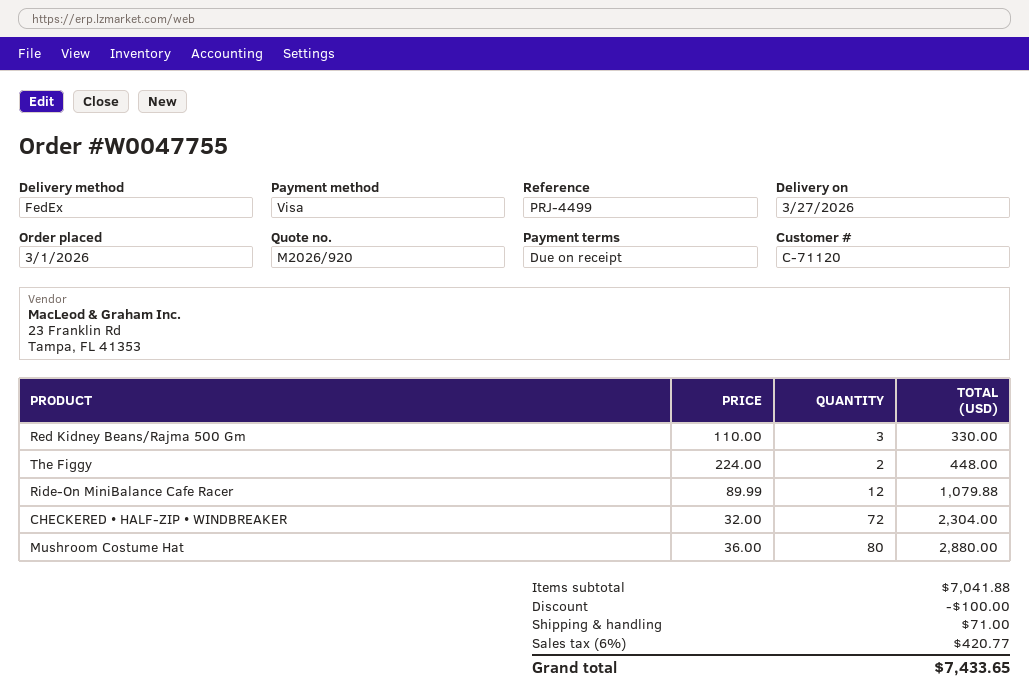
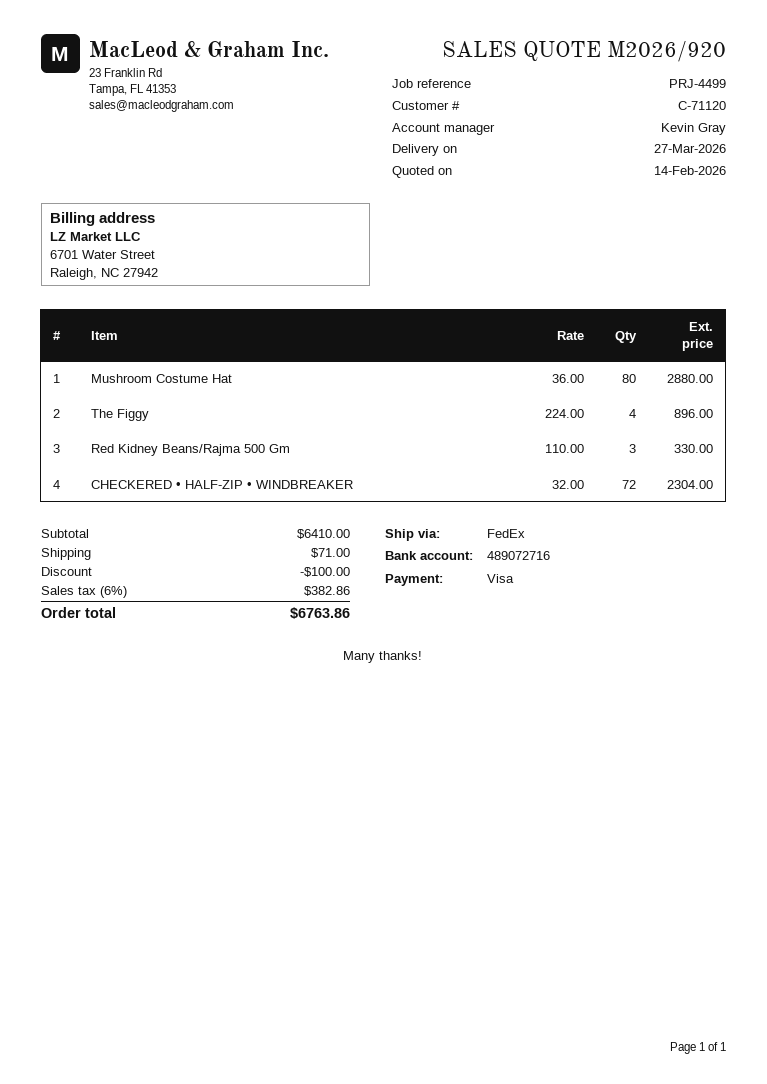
The Figgy: 2 x 224.00 = 448.00 -> 4 x 224.00 = 896.00
Ride-On MiniBalance Cafe Racer: 12 x 89.99 = 1079.88 -> none
subtotal: 7041.88 -> 6410.00
tax: 6% = 420.77 -> 6% = 382.86
total: 7433.65 -> 6763.86

